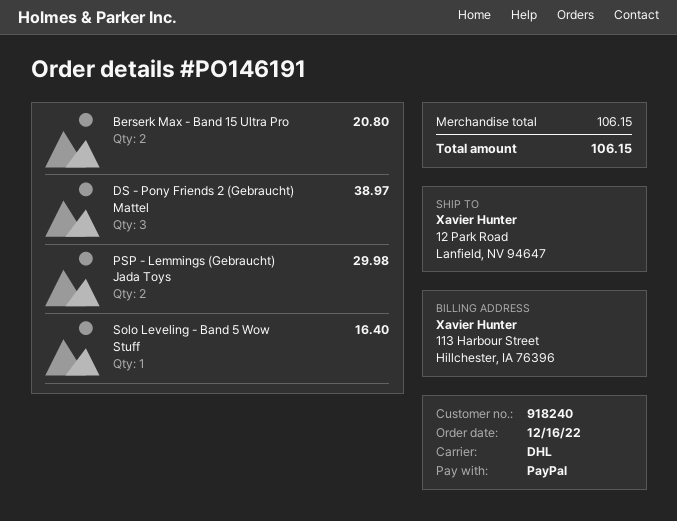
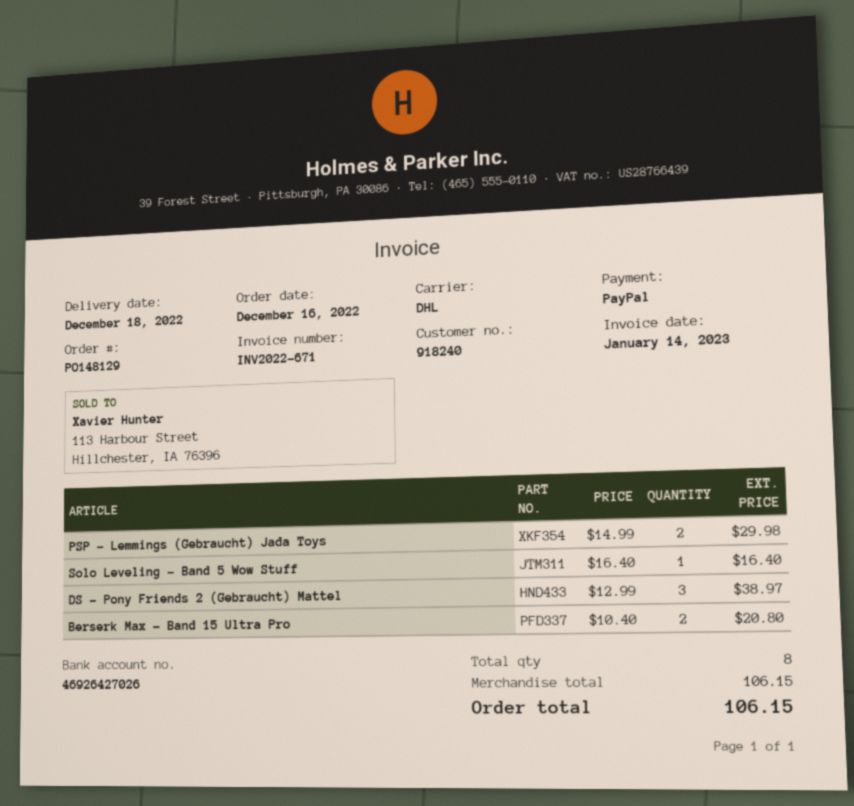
order number: PO146191 -> PO148129

